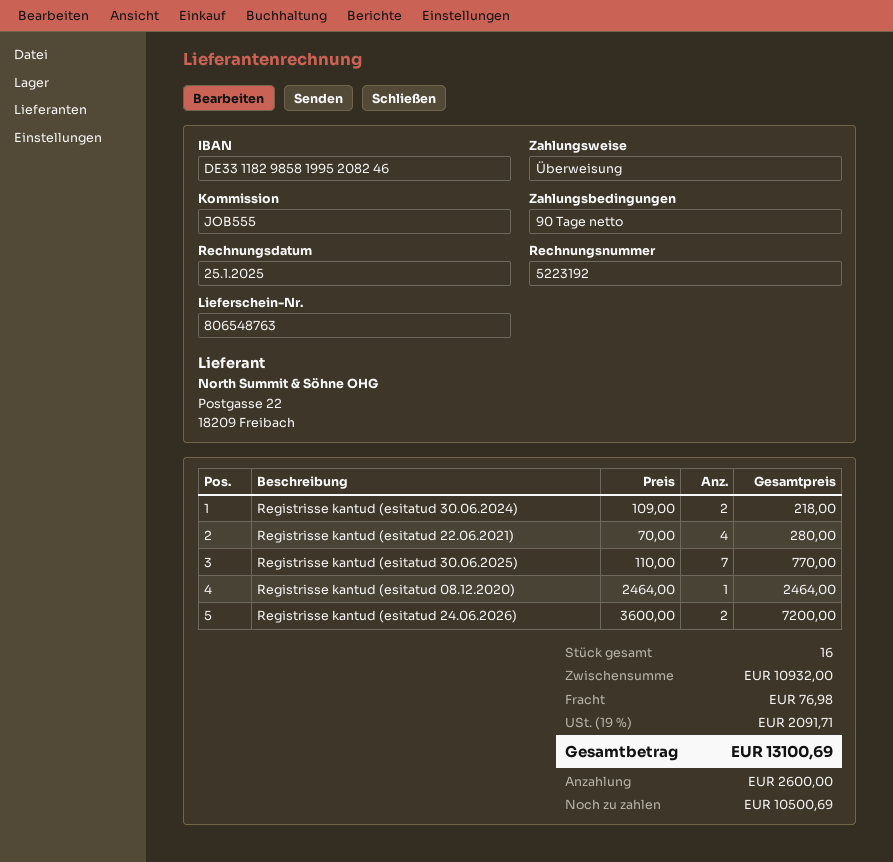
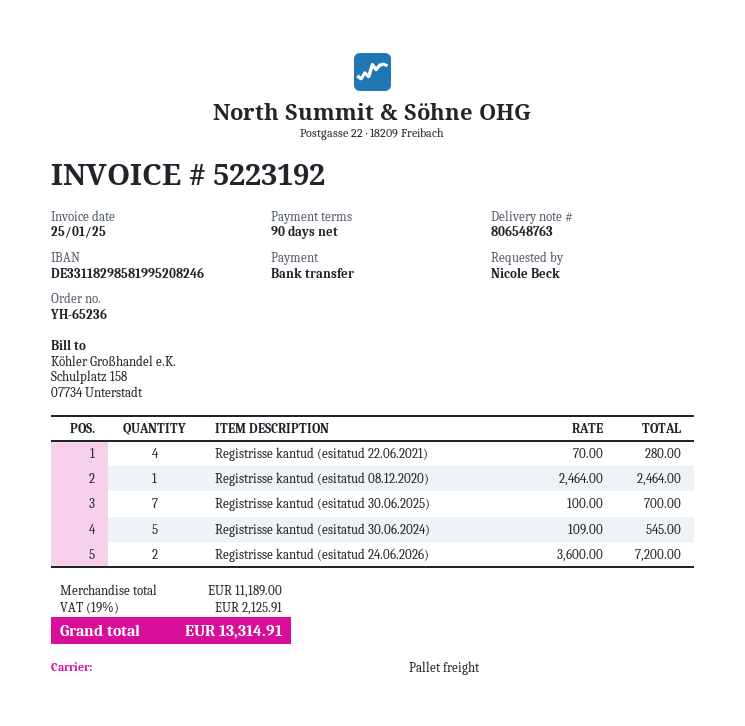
Registrisse kantud (esitatud 30.06.2024): 2 x 109.00 = 218.00 -> 5 x 109.00 = 545.00
Registrisse kantud (esitatud 30.06.2025): 7 x 110.00 = 770.00 -> 7 x 100.00 = 700.00
subtotal: 10932.00 -> 11189.00
shipping: 76.98 -> none
tax: 19% = 2091.71 -> 19% = 2125.91
total: 13100.69 -> 13314.91

